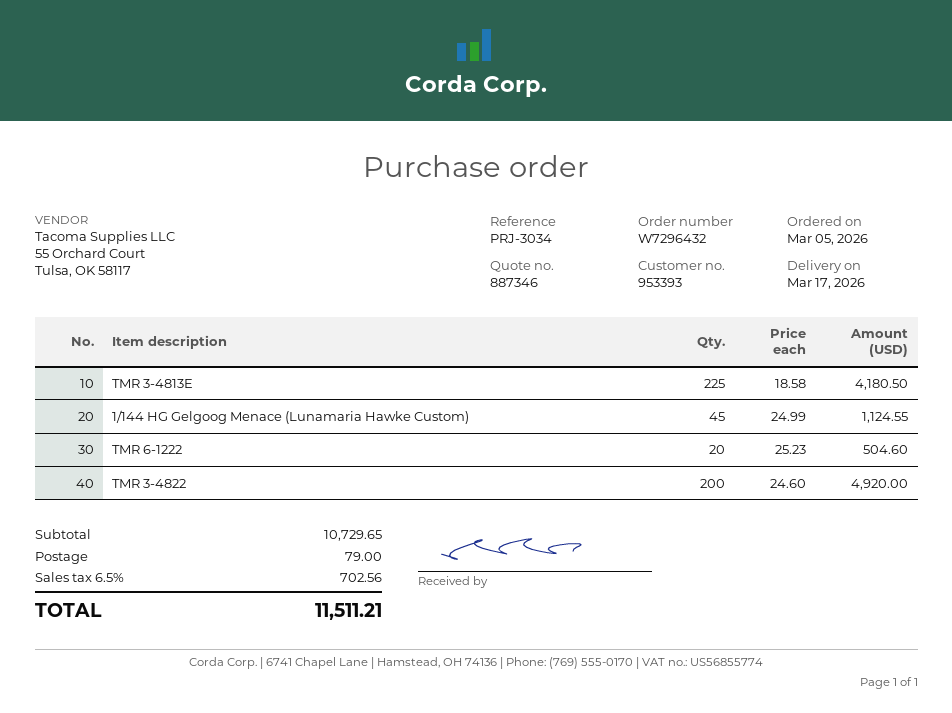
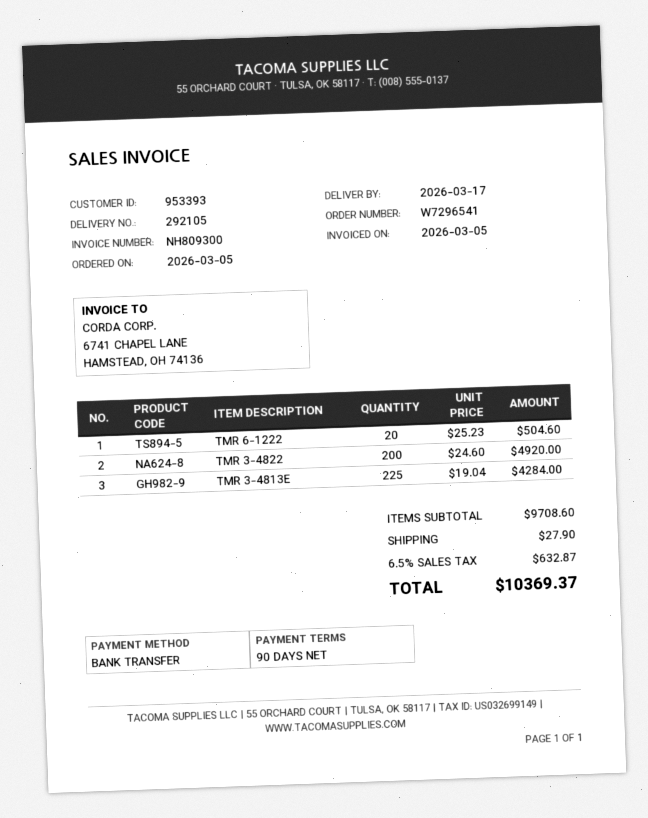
order number: W7296432 -> W7296541
TMR 3-4813E: 225 x 18.58 = 4180.50 -> 225 x 19.04 = 4284.00
1/144 HG Gelgoog Menace (Lunamaria Hawke Custom): 45 x 24.99 = 1124.55 -> none
subtotal: 10729.65 -> 9708.60
shipping: 79.00 -> 27.90
tax: 6.5% = 702.56 -> 6.5% = 632.87
total: 11511.21 -> 10369.37

